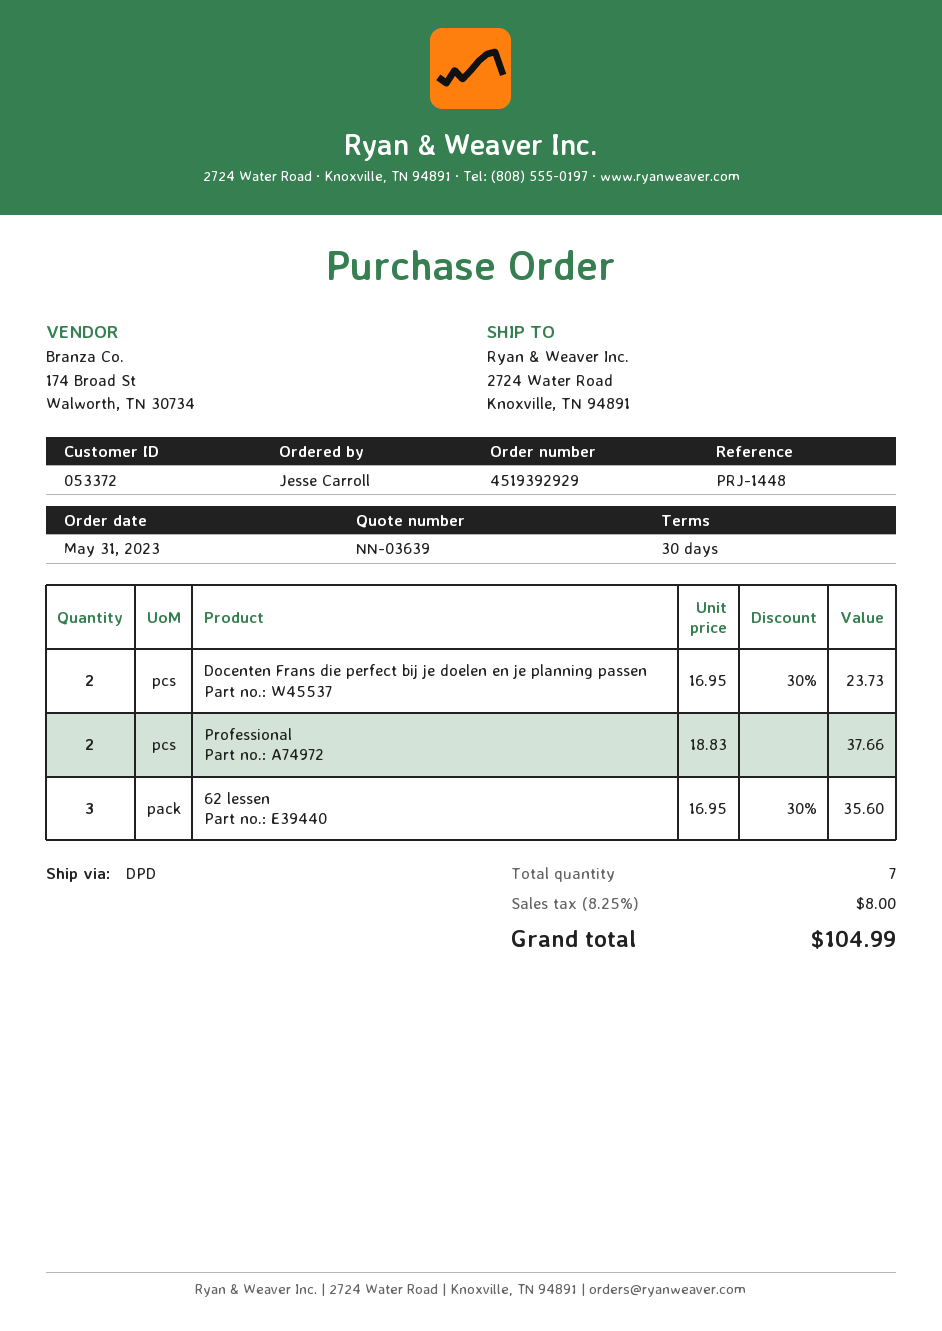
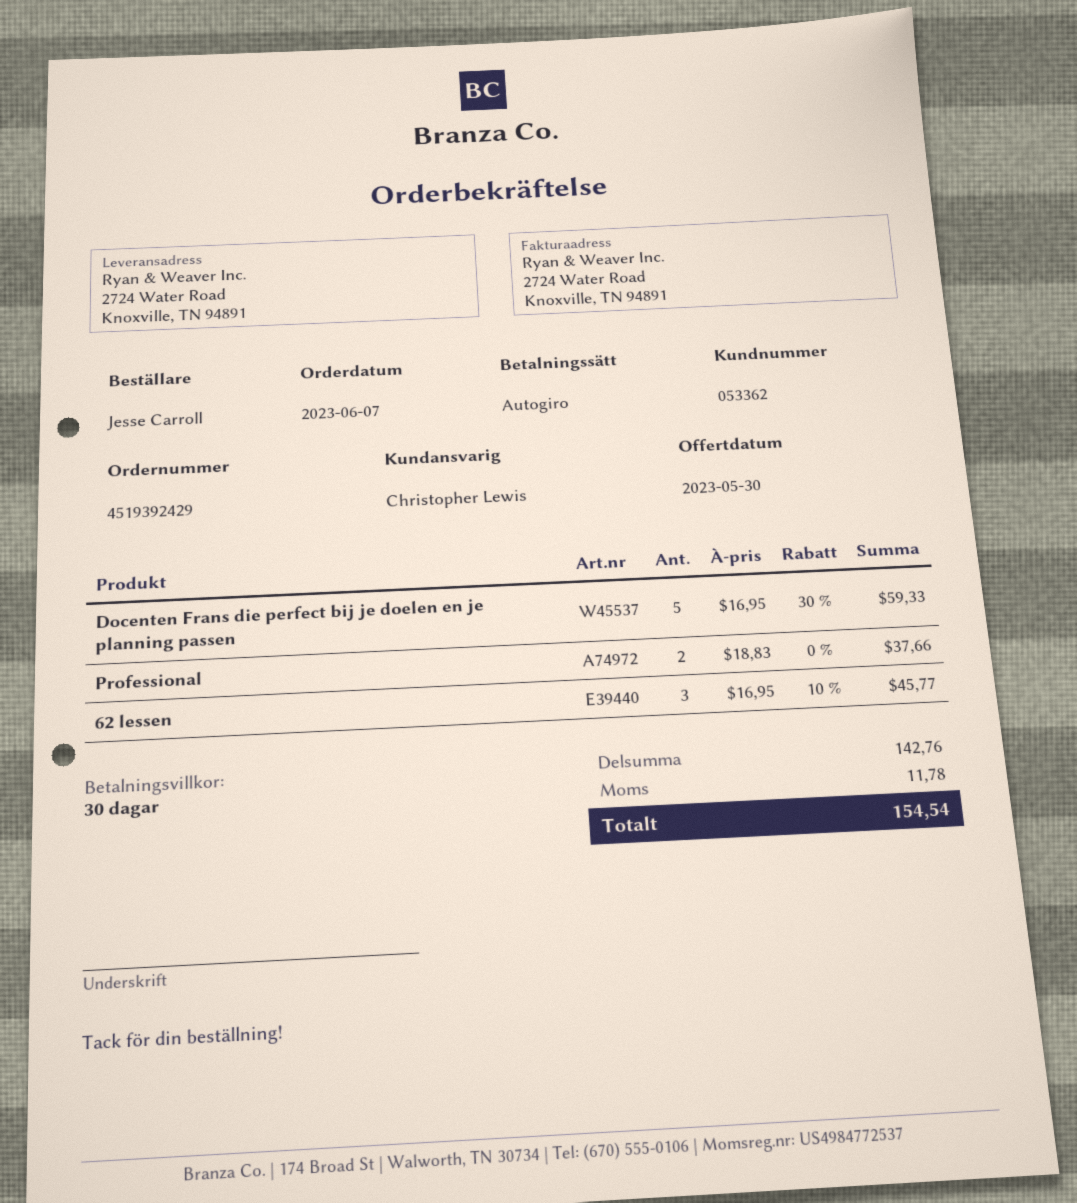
order number: 4519392929 -> 4519392429
order date: 2023-05-31 -> 2023-06-07
customer number: 053372 -> 053362
Docenten Frans die perfect bij je doelen en je planning passen: 2 x 16.95 - 30% = 23.73 -> 5 x 16.95 - 30% = 59.33
62 lessen: 3 x 16.95 - 30% = 35.60 -> 3 x 16.95 - 10% = 45.77
tax: 8.00 -> 11.78
total: 104.99 -> 154.54

